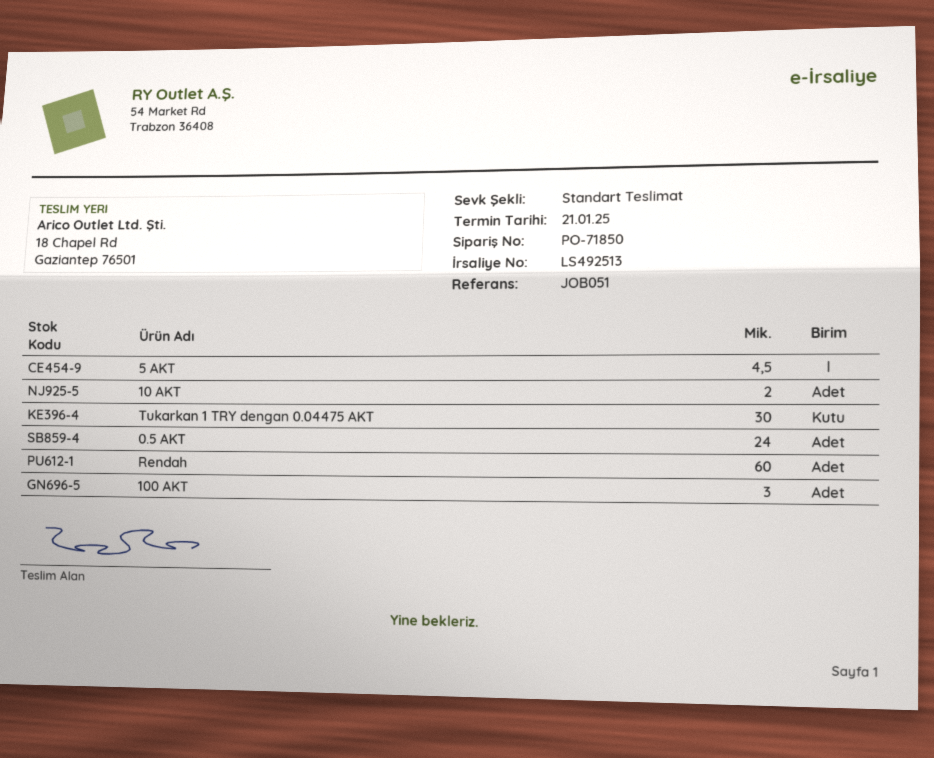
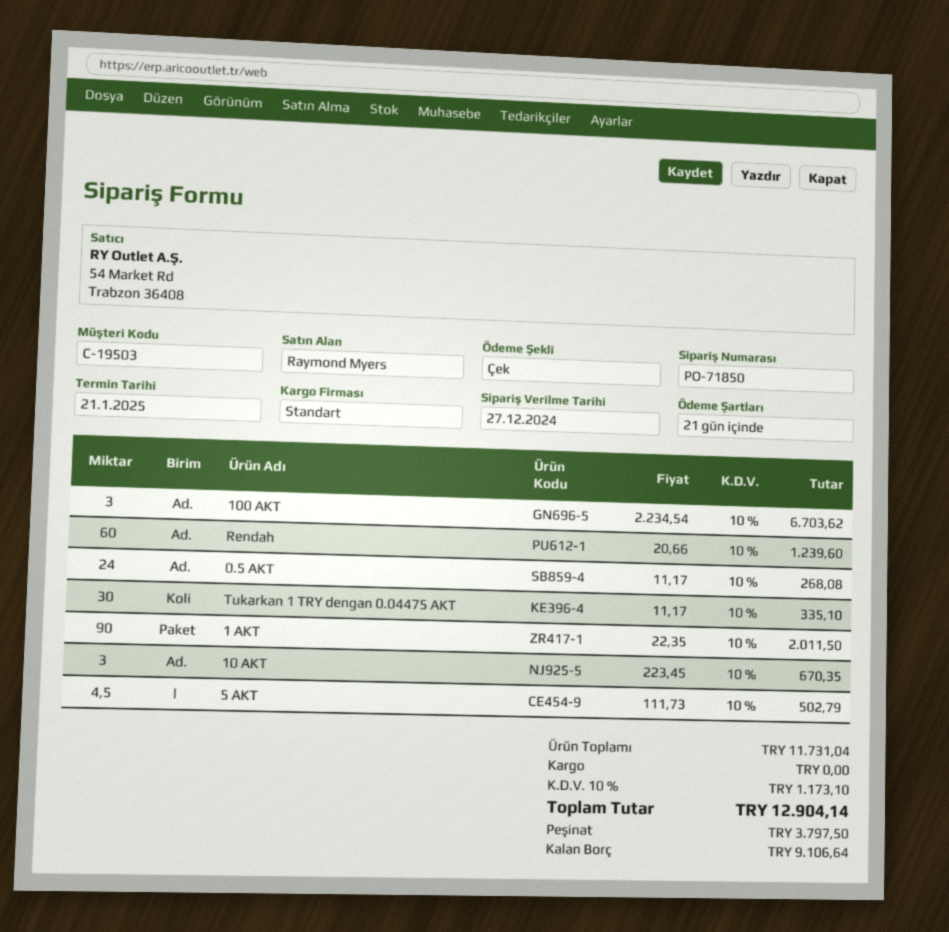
10 AKT: 2 -> 3
1 AKT: none -> 90

